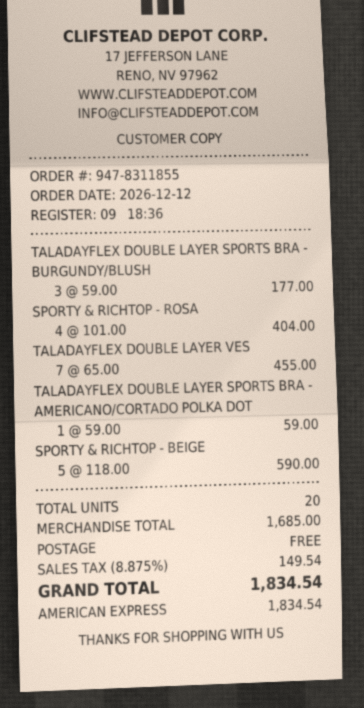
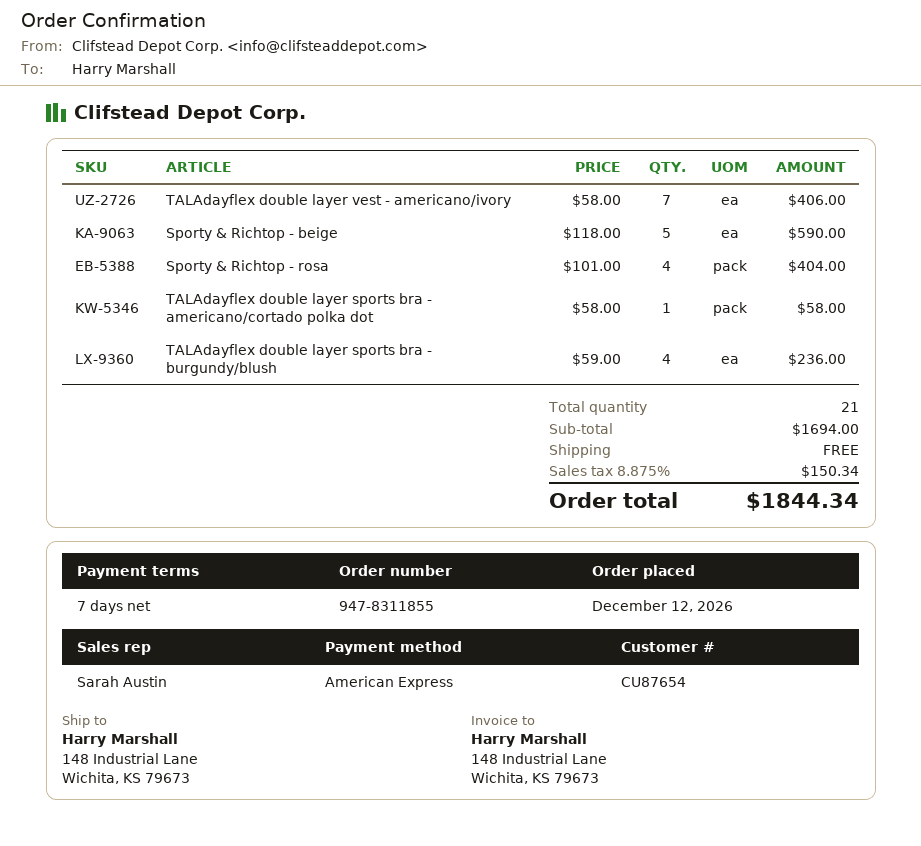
TALADAYFLEX DOUBLE LAYER SPORTS BRA - BURGUNDY/BLUSH: 3 x 59.00 = 177.00 -> 4 x 59.00 = 236.00
TALADAYFLEX DOUBLE LAYER VES: 7 x 65.00 = 455.00 -> 7 x 58.00 = 406.00
TALADAYFLEX DOUBLE LAYER SPORTS BRA - AMERICANO/CORTADO POLKA DOT: 1 x 59.00 = 59.00 -> 1 x 58.00 = 58.00
total quantity: 20 -> 21
subtotal: 1685.00 -> 1694.00
tax: 8.875% = 149.54 -> 8.875% = 150.34
total: 1834.54 -> 1844.34

